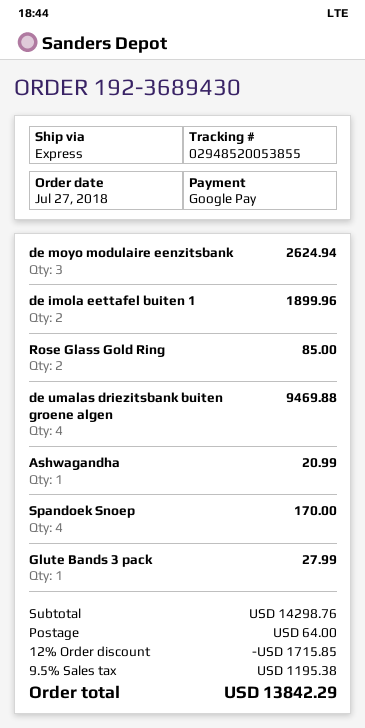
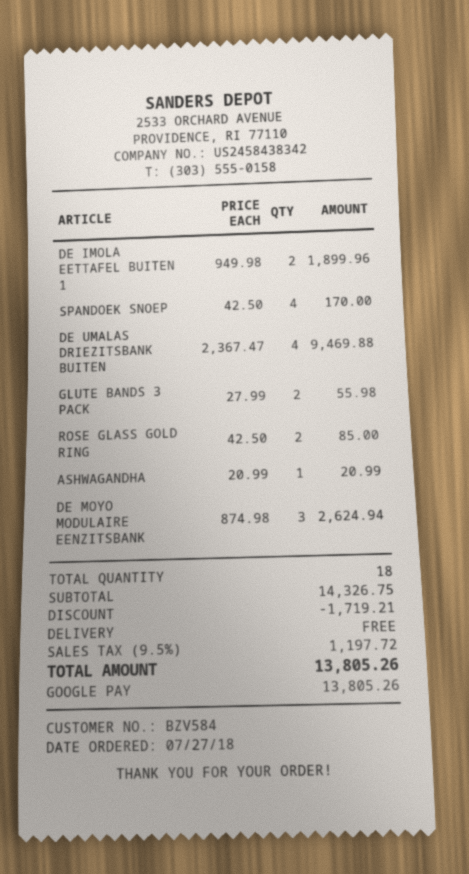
Glute Bands 3 pack: 1 for 27.99 -> 2 for 55.98
subtotal: 14298.76 -> 14326.75
discount: 1715.85 -> 1719.21
shipping: 64.00 -> 0.00
tax: 9.5% = 1195.38 -> 9.5% = 1197.72
total: 13842.29 -> 13805.26

